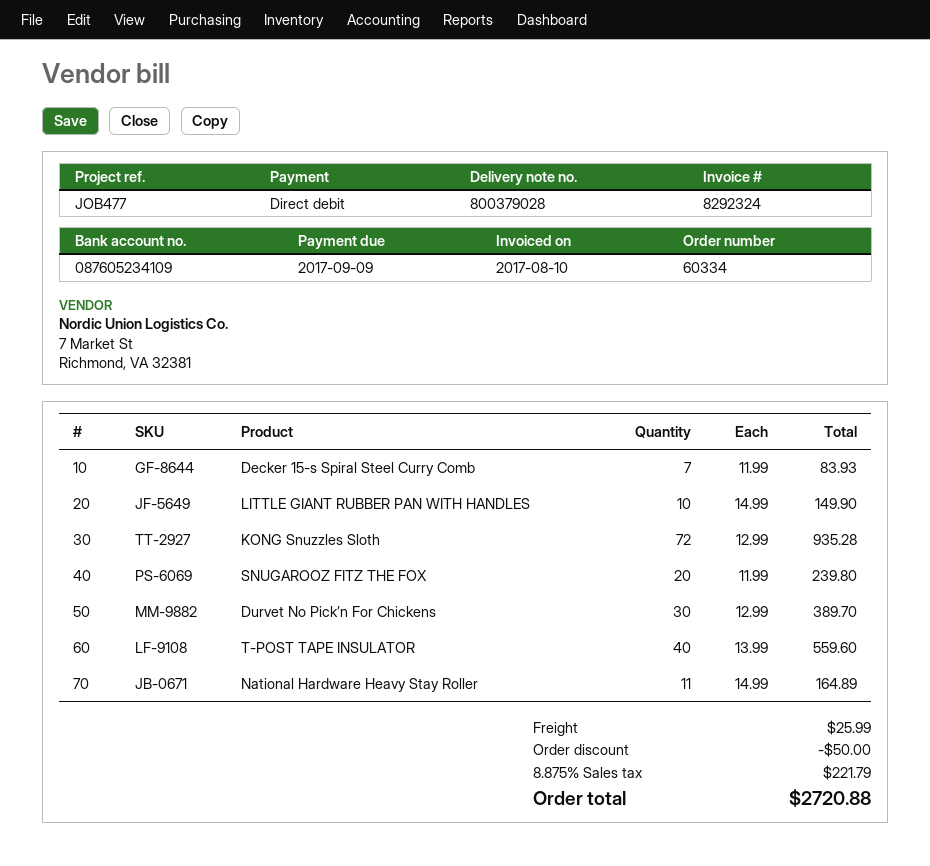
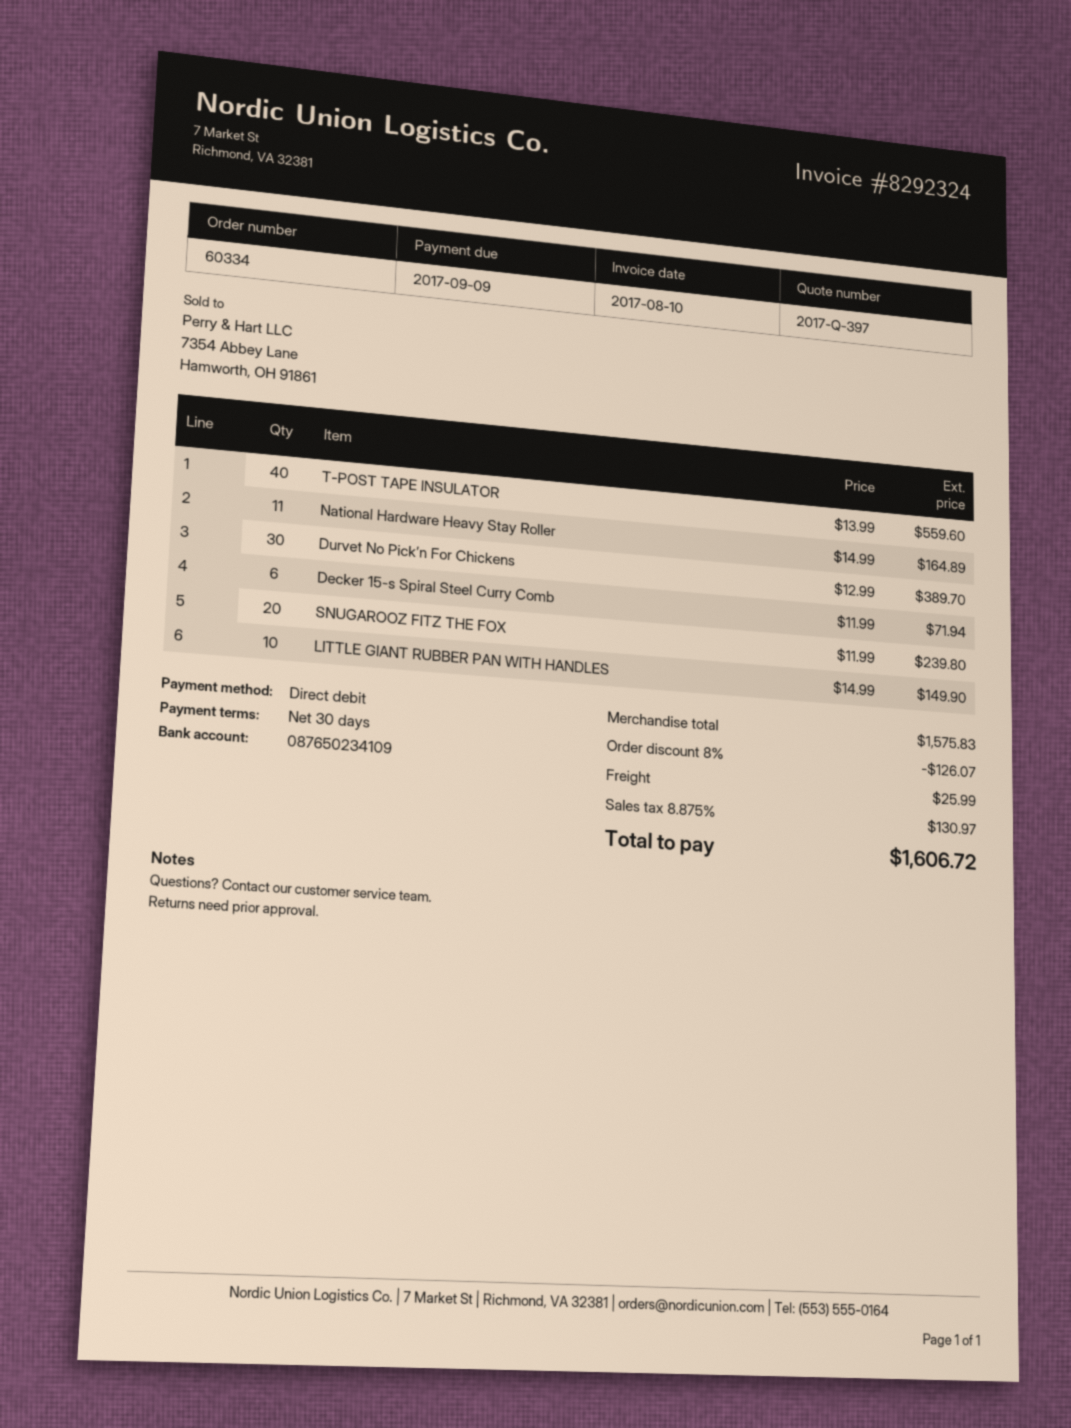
bank account: 087605234109 -> 087650234109
Decker 15-s Spiral Steel Curry Comb: 7 x 11.99 = 83.93 -> 6 x 11.99 = 71.94
KONG Snuzzles Sloth: 72 x 12.99 = 935.28 -> none
discount: 50.00 -> 126.07
tax: 8.875% = 221.79 -> 8.875% = 130.97
total: 2720.88 -> 1606.72

